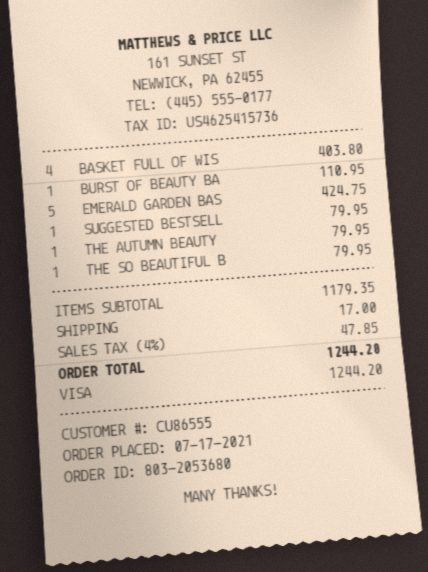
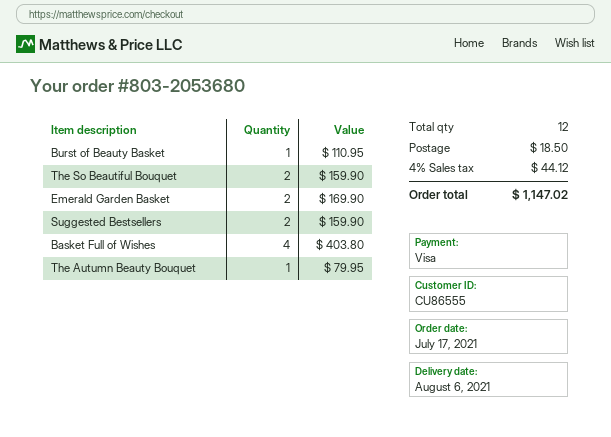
EMERALD GARDEN BAS: 5 for 424.75 -> 2 for 169.90
SUGGESTED BESTSELL: 1 for 79.95 -> 2 for 159.90
THE SO BEAUTIFUL B: 1 for 79.95 -> 2 for 159.90
shipping: 17.00 -> 18.50
tax: 4% = 47.85 -> 4% = 44.12
total: 1244.20 -> 1147.02

